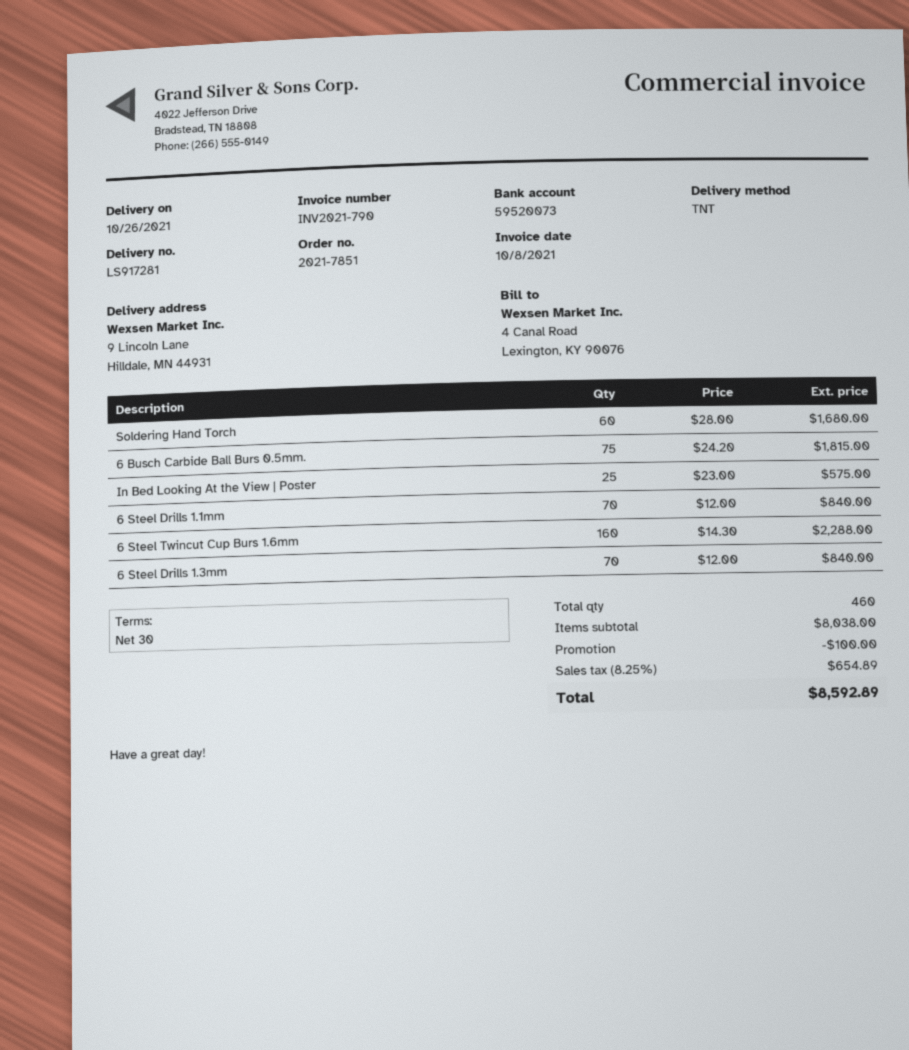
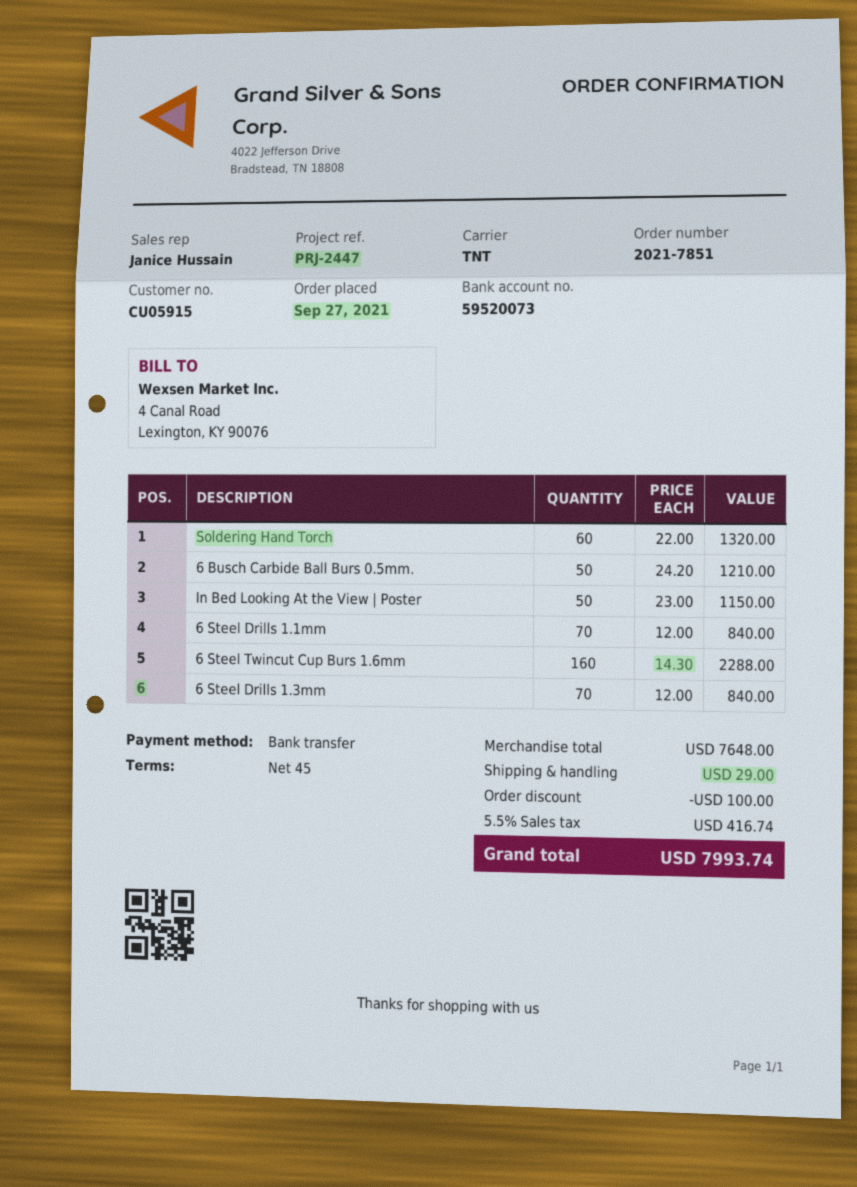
payment terms: 30 days -> 45 days
Soldering Hand Torch: 60 x 28.00 = 1680.00 -> 60 x 22.00 = 1320.00
6 Busch Carbide Ball Burs 0.5mm.: 75 x 24.20 = 1815.00 -> 50 x 24.20 = 1210.00
In Bed Looking At the View | Poster: 25 x 23.00 = 575.00 -> 50 x 23.00 = 1150.00
subtotal: 8038.00 -> 7648.00
shipping: none -> 29.00
tax: 8.25% = 654.89 -> 5.5% = 416.74
total: 8592.89 -> 7993.74

